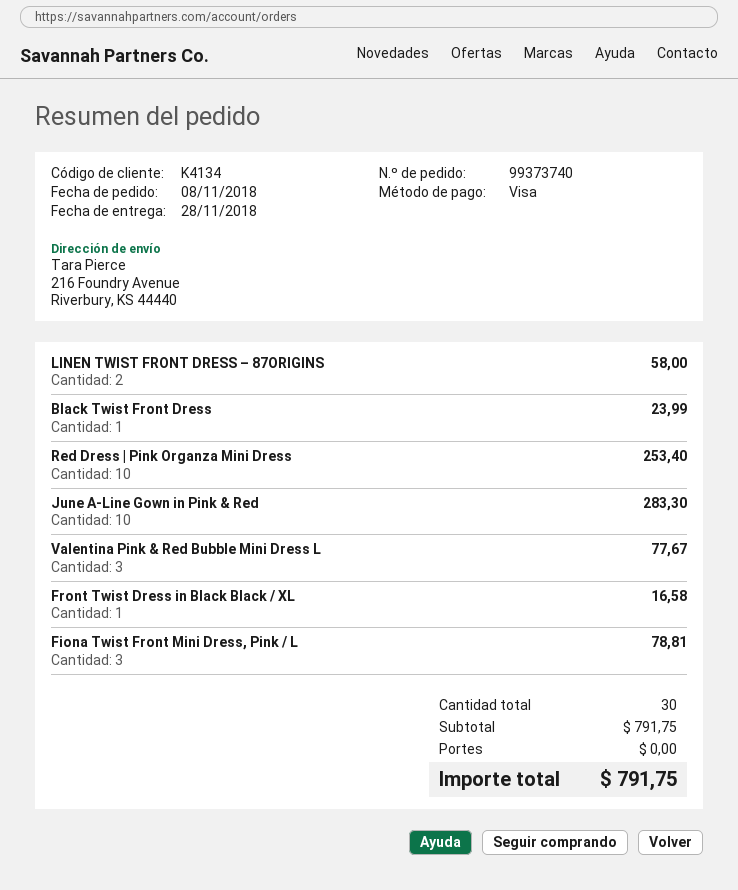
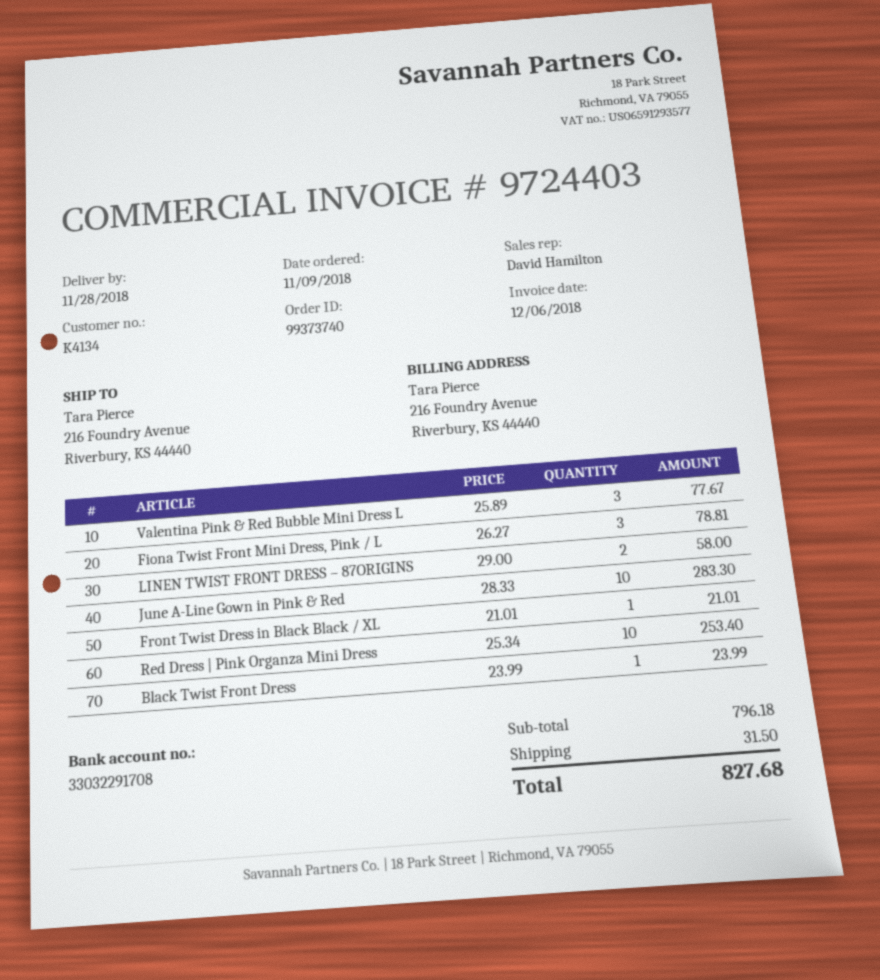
order date: 2018-11-08 -> 2018-11-09
Front Twist Dress in Black Black / XL: 1 for 16.58 -> 1 for 21.01
subtotal: 791.75 -> 796.18
shipping: 0.00 -> 31.50
total: 791.75 -> 827.68

